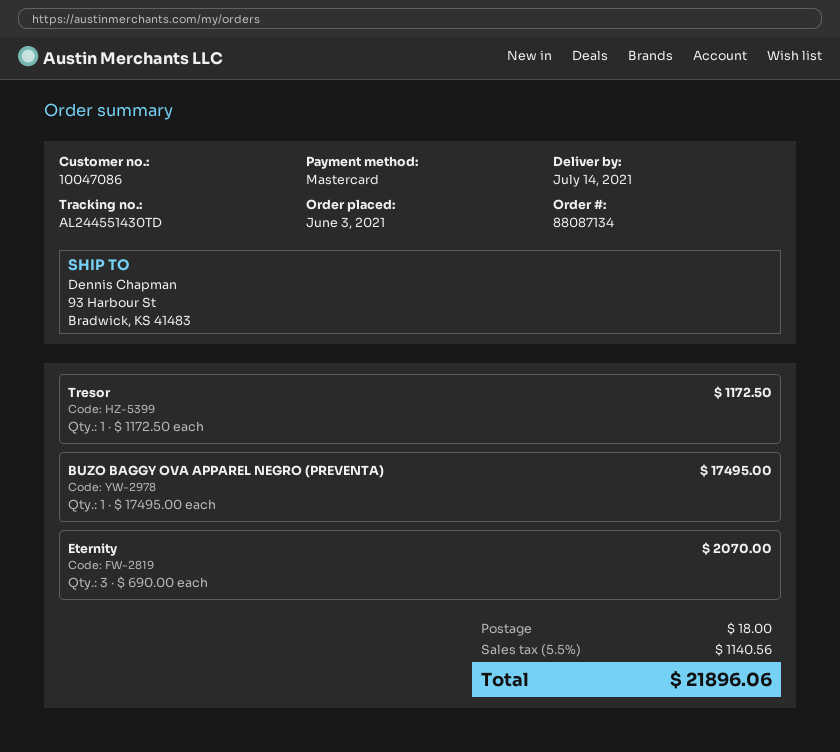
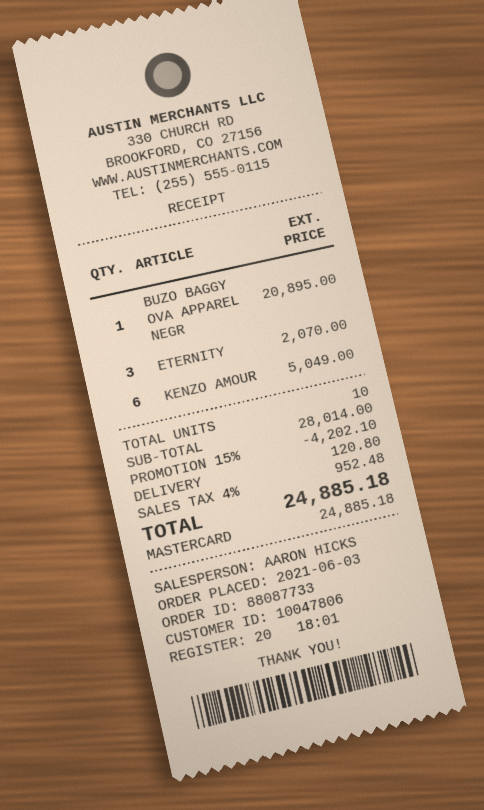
order number: 88087134 -> 88087733
customer number: 10047086 -> 10047806
Tresor: 1 for 1172.50 -> none
BUZO BAGGY OVA APPAREL NEGRO (PREVENTA): 1 for 17495.00 -> 1 for 20895.00
KENZO AMOUR: none -> 6 for 5049.00
discount: none -> 15% = 4202.10
shipping: 18.00 -> 120.80
tax: 5.5% = 1140.56 -> 4% = 952.48
total: 21896.06 -> 24885.18

